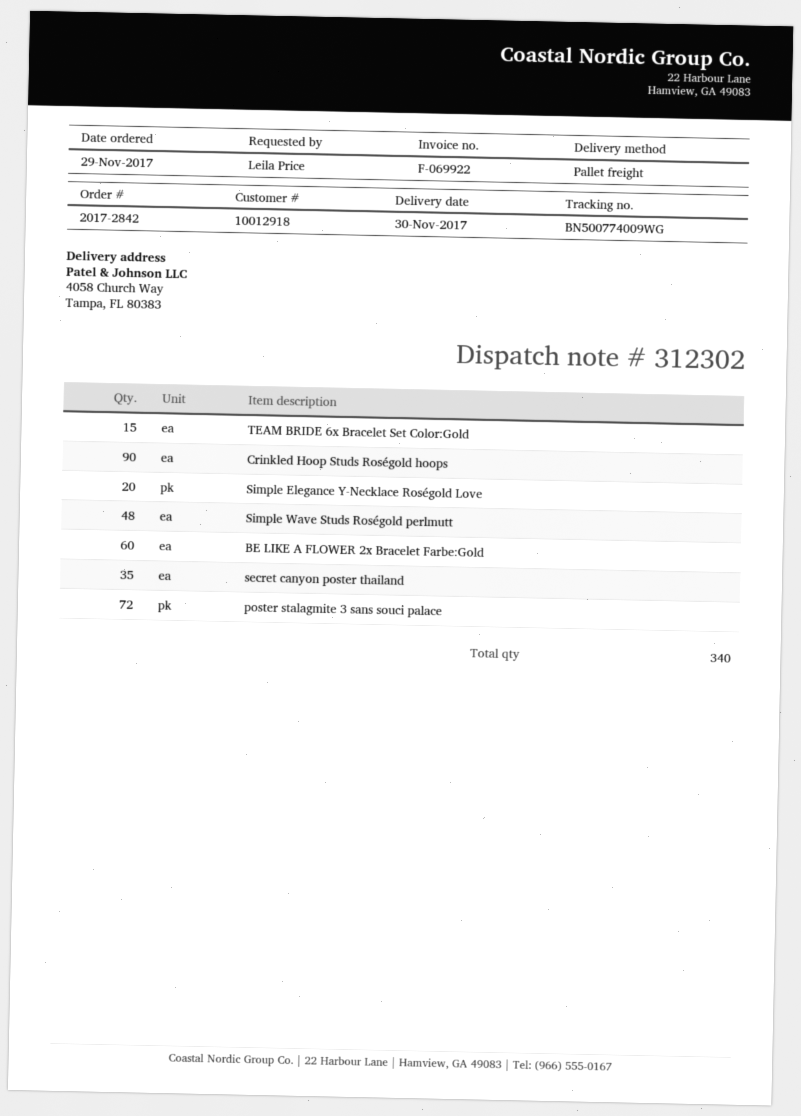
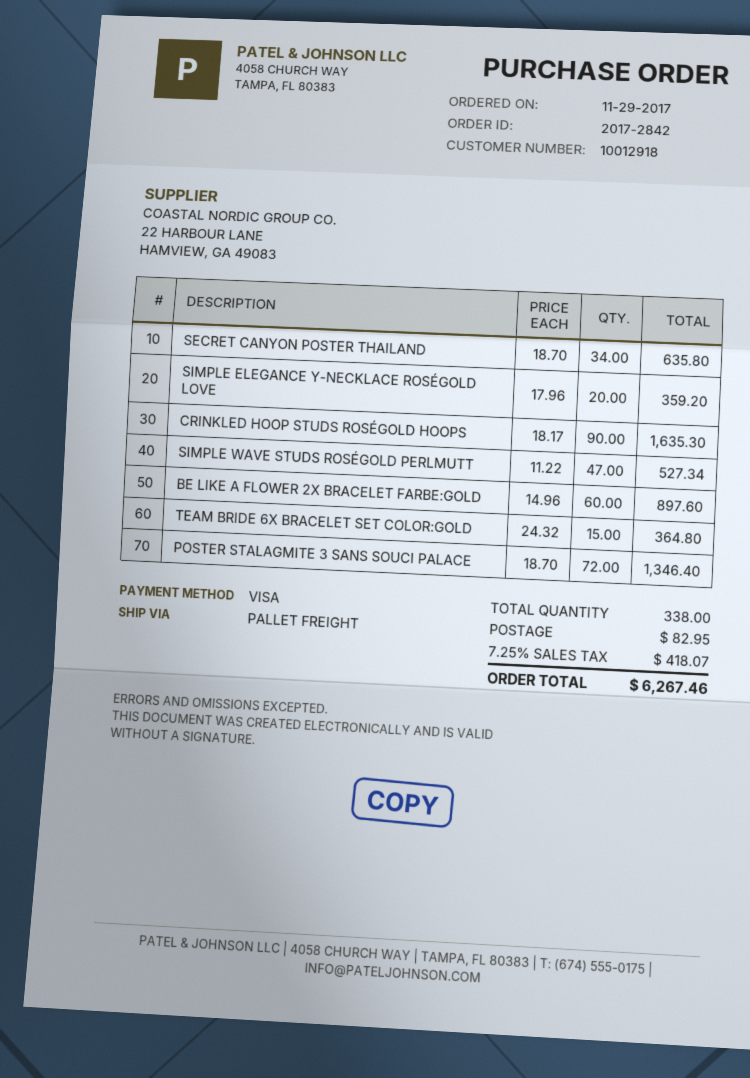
Simple Wave Studs Roségold perlmutt: 48 -> 47
secret canyon poster thailand: 35 -> 34
total quantity: 340 -> 338

